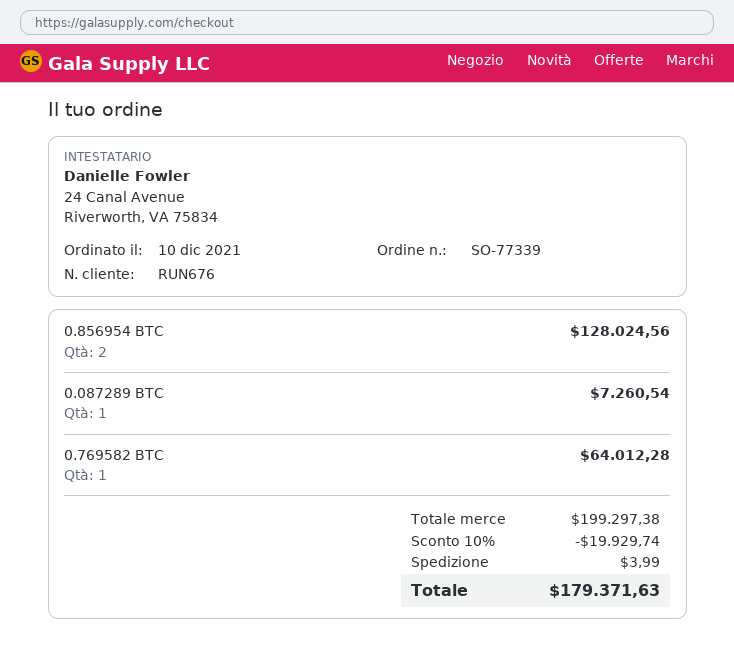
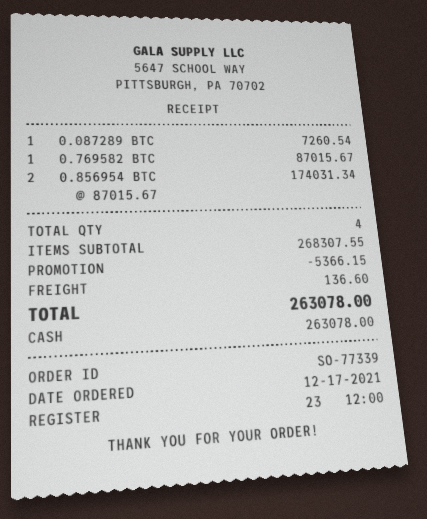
order date: 2021-12-10 -> 2021-12-17
0.856954 BTC: 2 for 128024.56 -> 2 for 174031.34
0.769582 BTC: 1 for 64012.28 -> 1 for 87015.67
subtotal: 199297.38 -> 268307.55
discount: 19929.74 -> 5366.15
shipping: 3.99 -> 136.60
total: 179371.63 -> 263078.00

